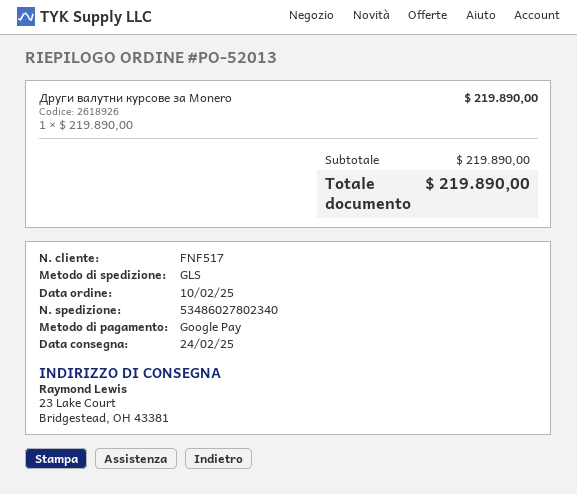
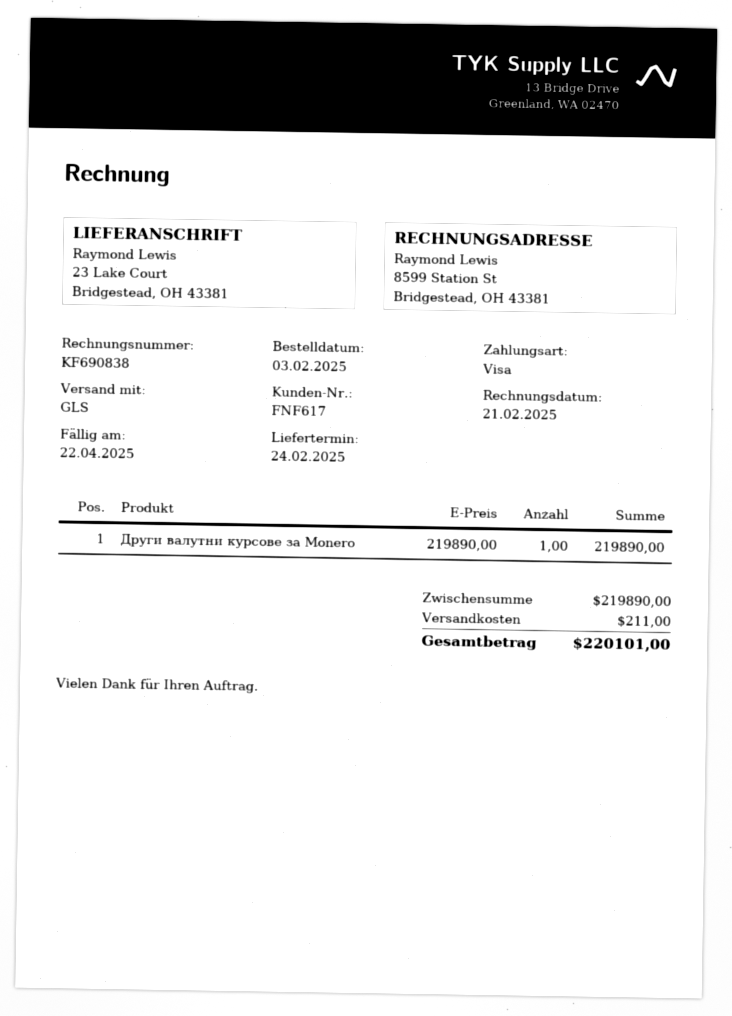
order date: 2025-02-10 -> 2025-02-03
customer number: FNF517 -> FNF617
payment method: Google Pay -> Visa
shipping: none -> 211.00
total: 219890.00 -> 220101.00

